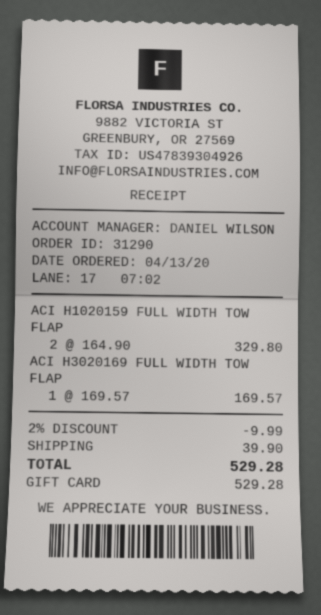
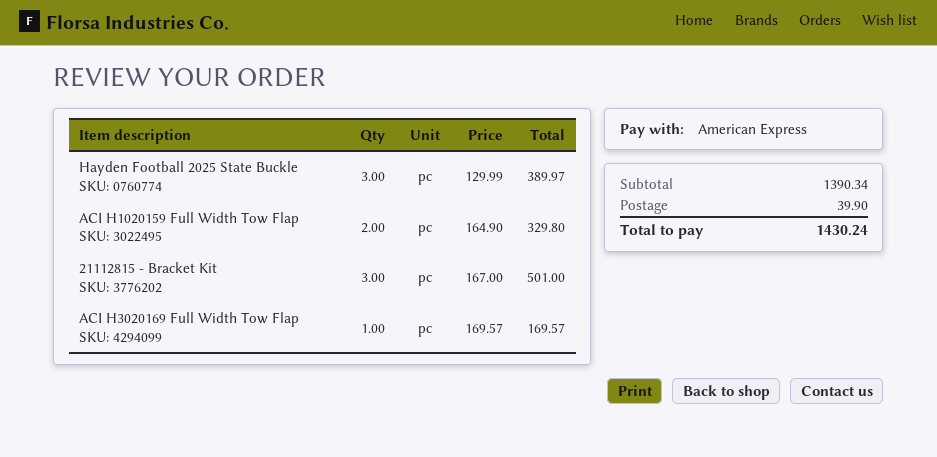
payment method: gift card -> American Express
Hayden Football 2025 State Buckle: none -> 3 x 129.99 = 389.97
21112815 - Bracket Kit: none -> 3 x 167.00 = 501.00
discount: 2% = 9.99 -> none
total: 529.28 -> 1430.24

